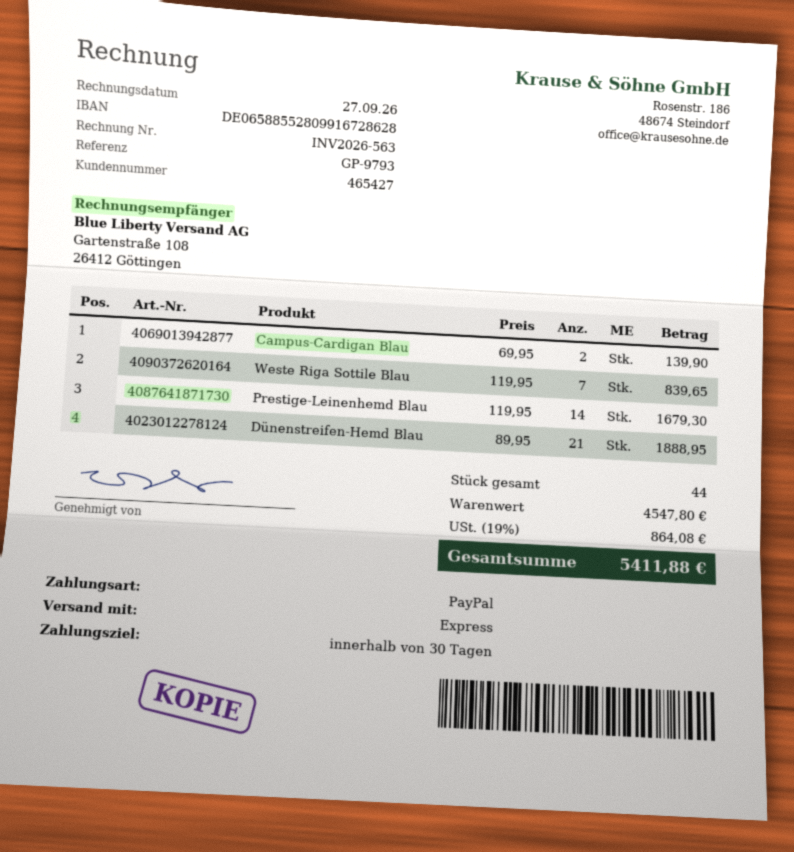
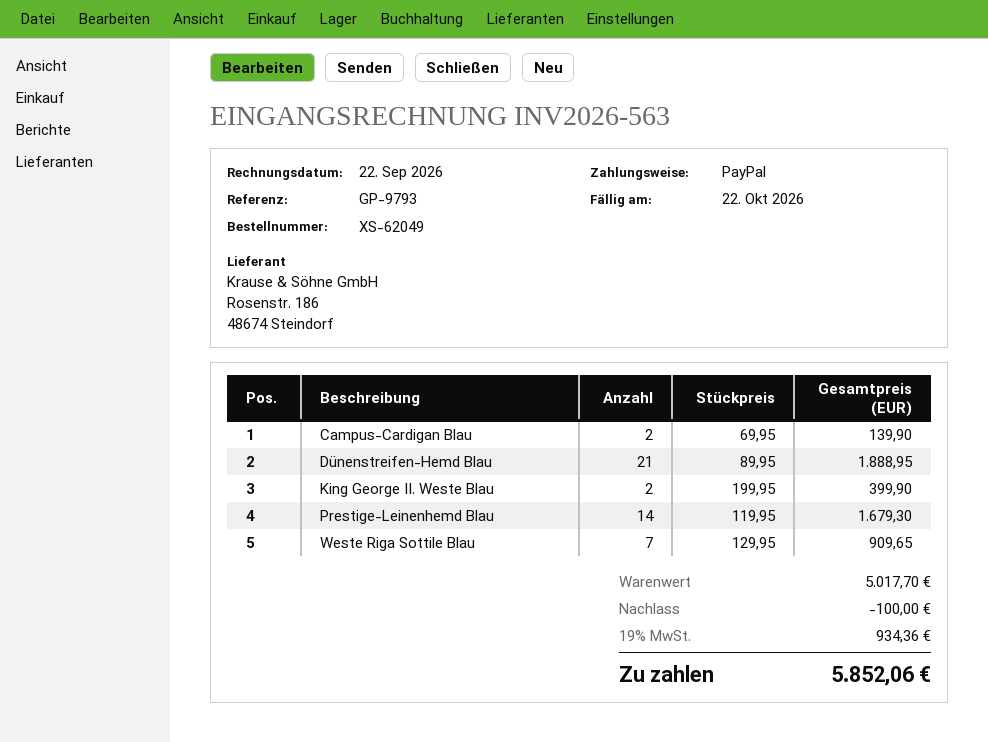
invoice date: 2026-09-27 -> 2026-09-22
Weste Riga Sottile Blau: 7 x 119.95 = 839.65 -> 7 x 129.95 = 909.65
King George II. Weste Blau: none -> 2 x 199.95 = 399.90
subtotal: 4547.80 -> 5017.70
discount: none -> 100.00
tax: 19% = 864.08 -> 19% = 934.36
total: 5411.88 -> 5852.06

